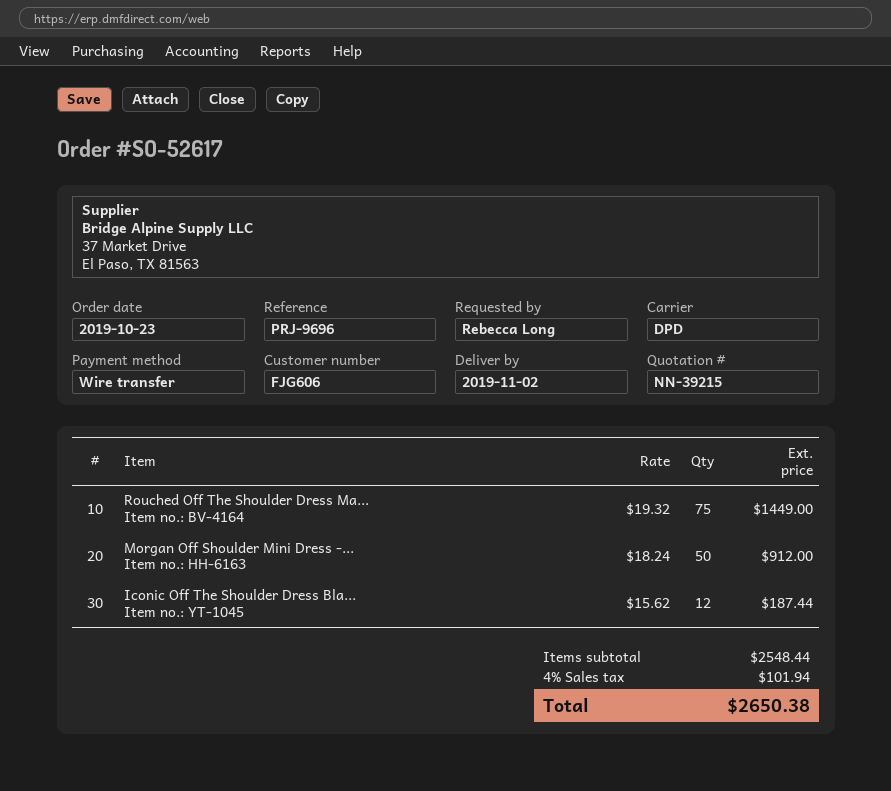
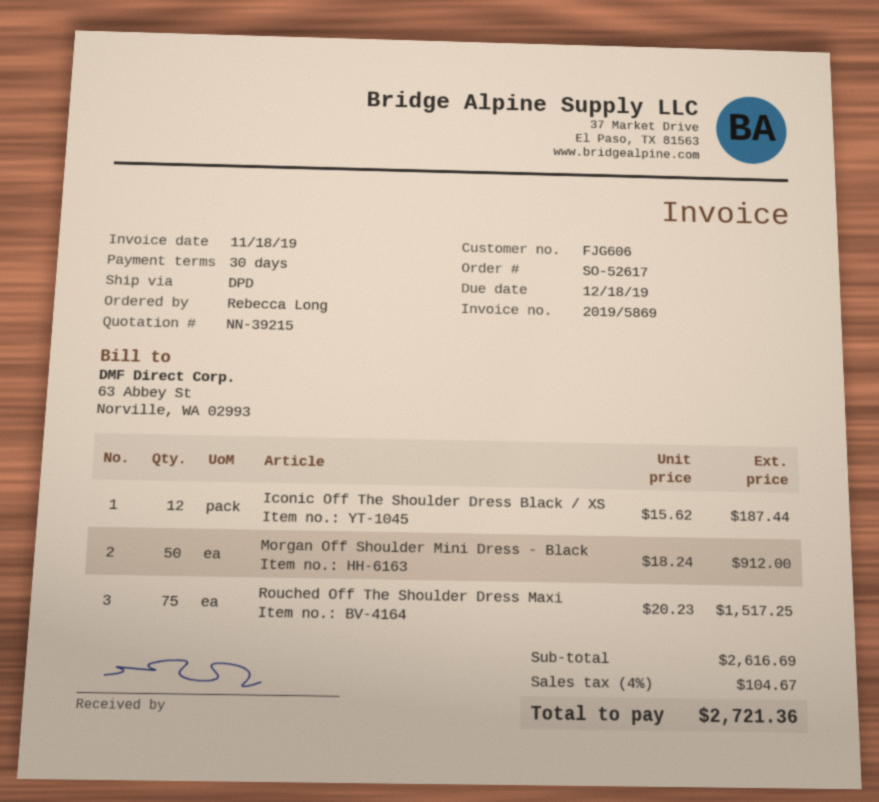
Rouched Off The Shoulder Dress Ma...: 75 x 19.32 = 1449.00 -> 75 x 20.23 = 1517.25
subtotal: 2548.44 -> 2616.69
tax: 4% = 101.94 -> 4% = 104.67
total: 2650.38 -> 2721.36

